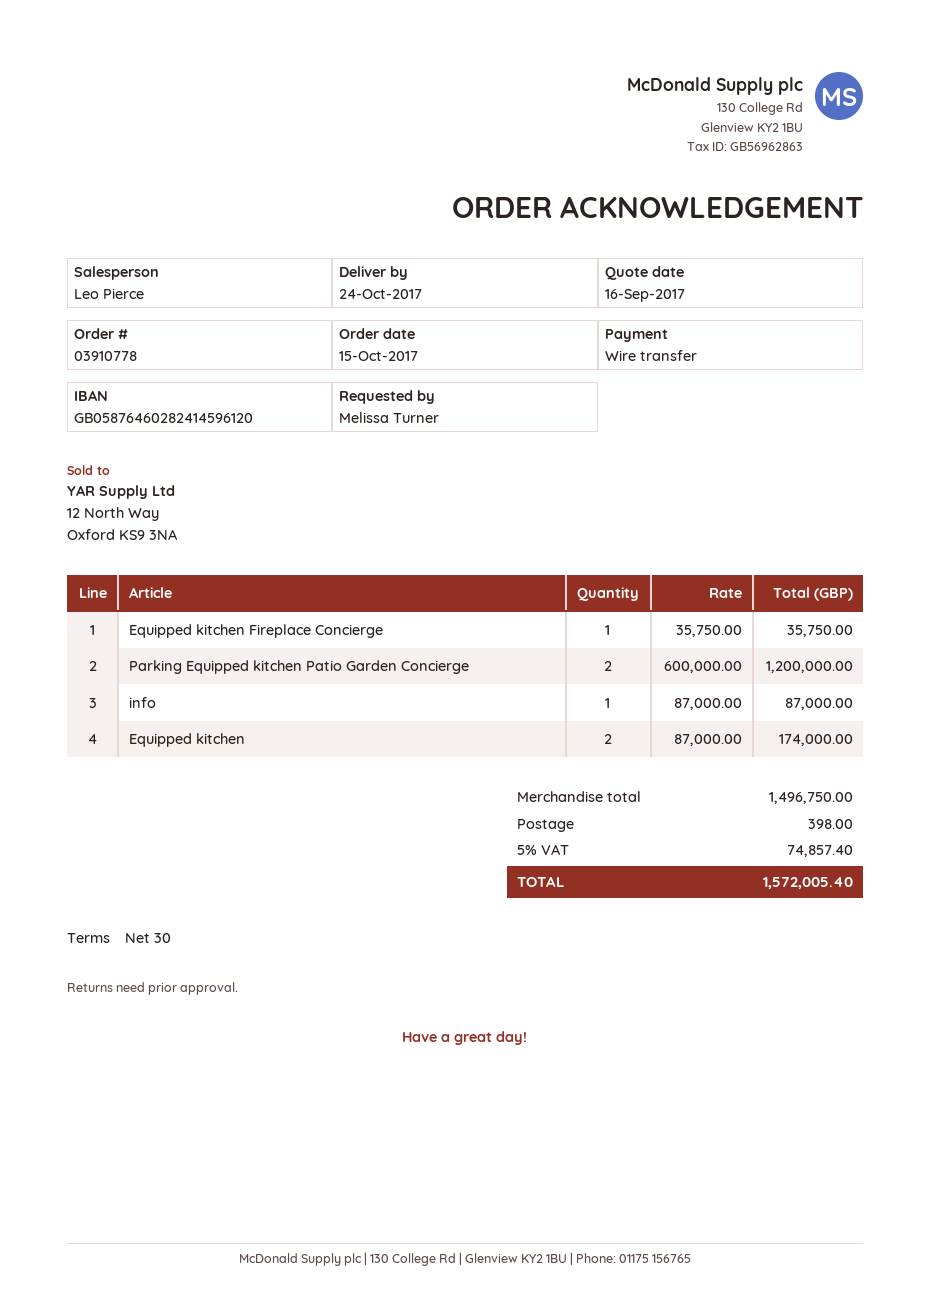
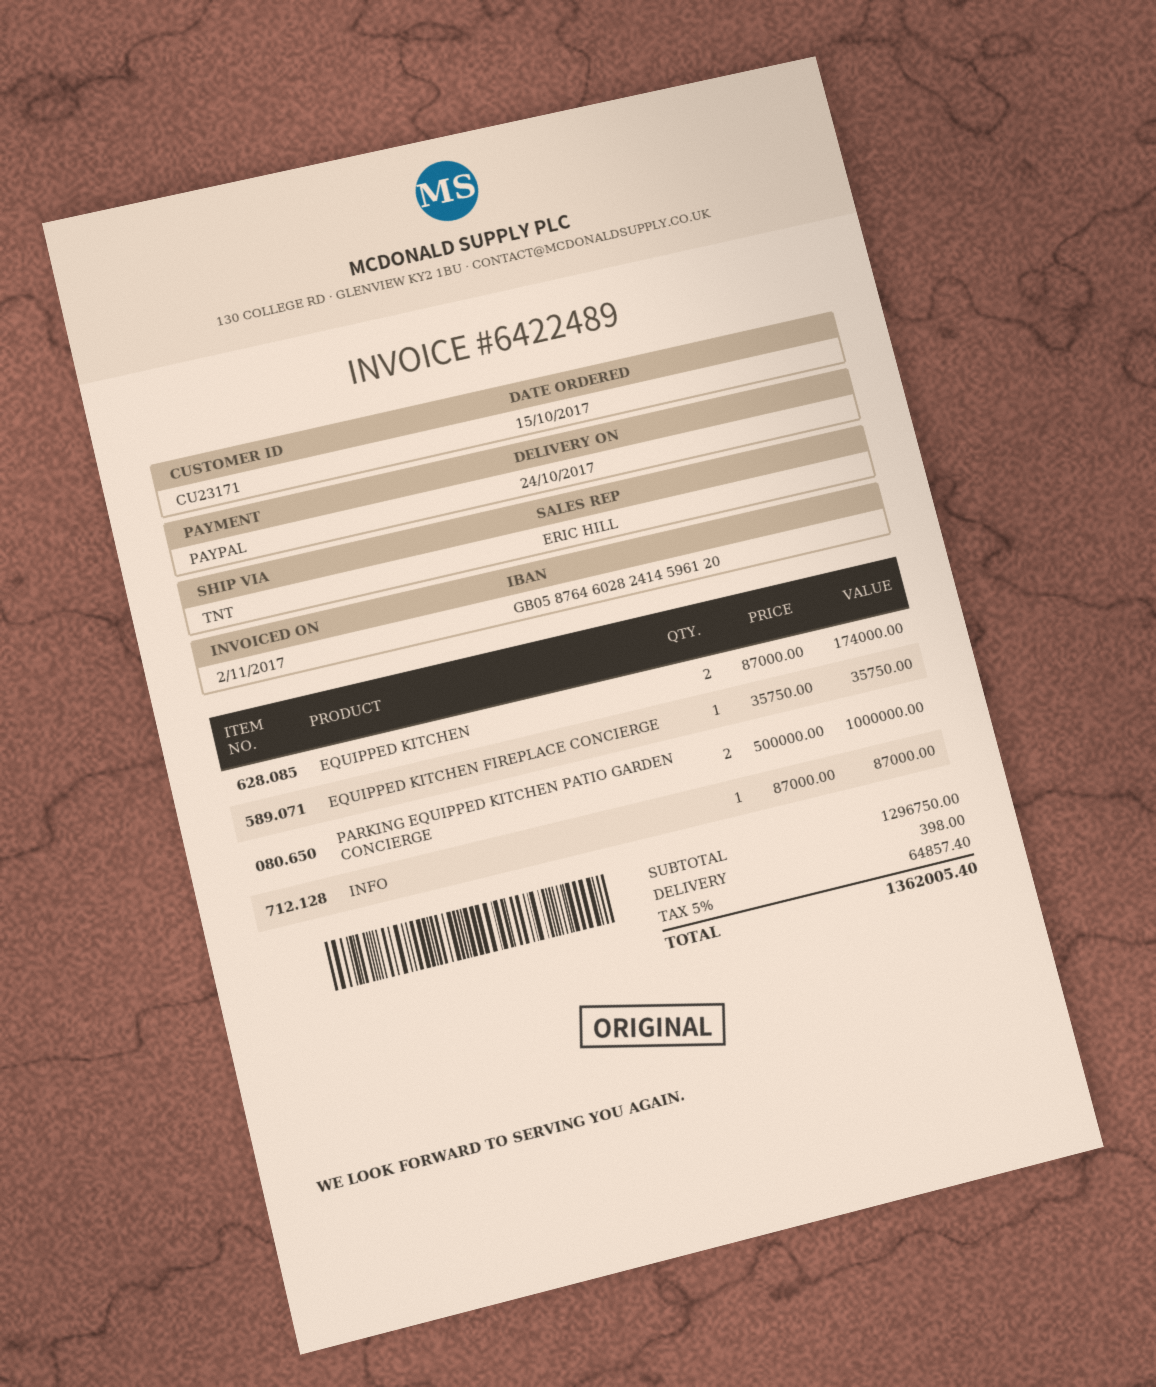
sales rep: Leo Pierce -> ERIC HILL
payment method: bank transfer -> PayPal
Parking Equipped kitchen Patio Garden Concierge: 2 x 600000.00 = 1200000.00 -> 2 x 500000.00 = 1000000.00
subtotal: 1496750.00 -> 1296750.00
tax: 5% = 74857.40 -> 5% = 64857.40
total: 1572005.40 -> 1362005.40

